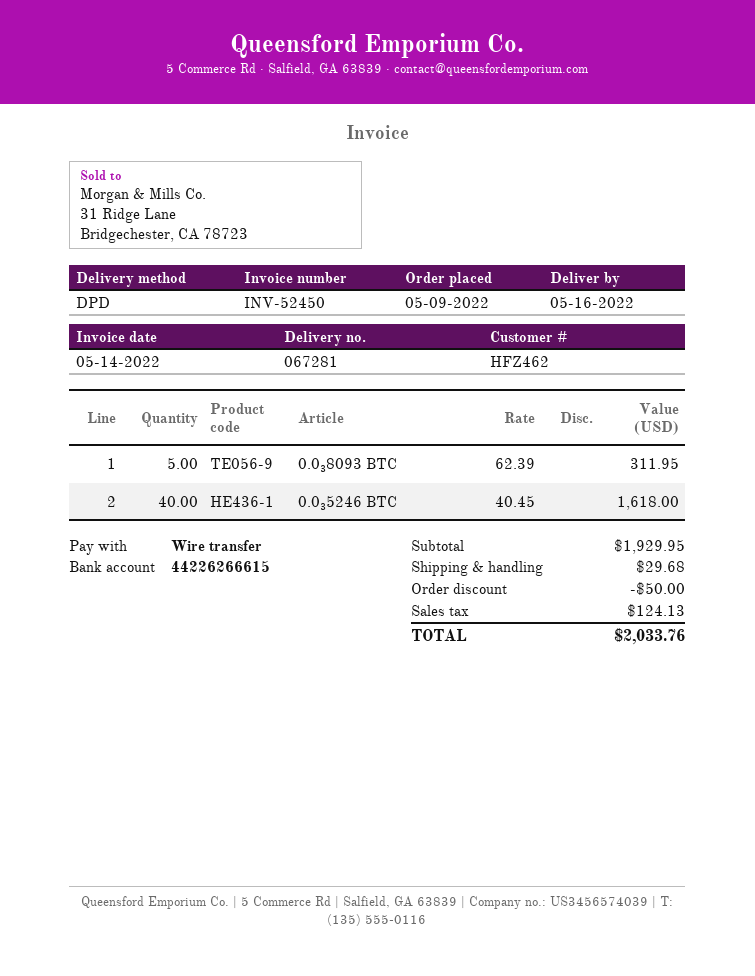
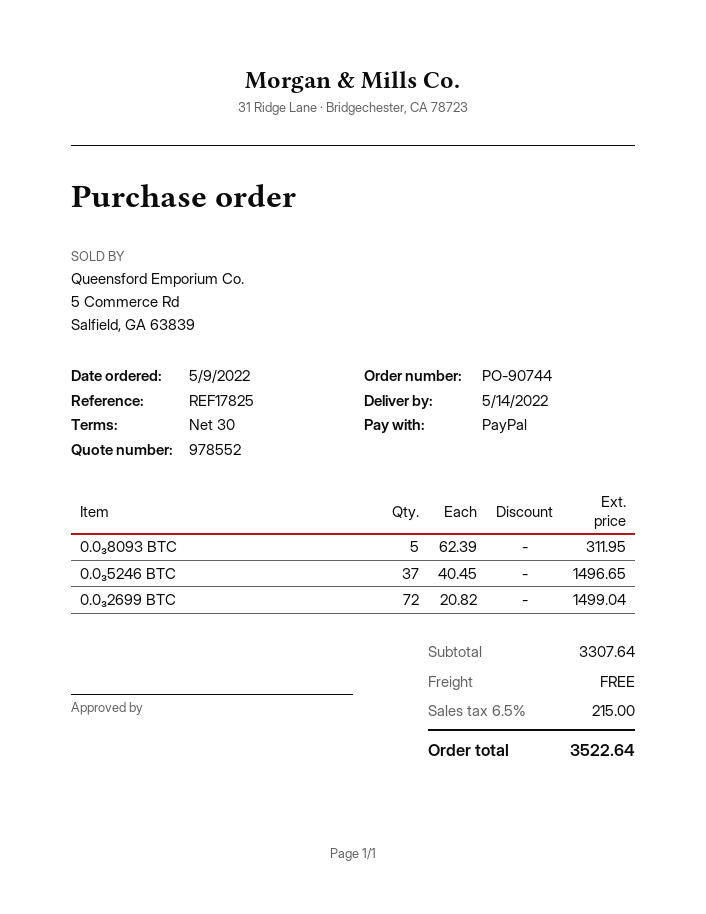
delivery date: 2022-05-16 -> 2022-05-14
payment method: bank transfer -> PayPal
0.0₃5246 BTC: 40 x 40.45 = 1618.00 -> 37 x 40.45 = 1496.65
0.0₃2699 BTC: none -> 72 x 20.82 = 1499.04
subtotal: 1929.95 -> 3307.64
discount: 50.00 -> none
shipping: 29.68 -> 0.00
tax: 124.13 -> 215.00
total: 2033.76 -> 3522.64

